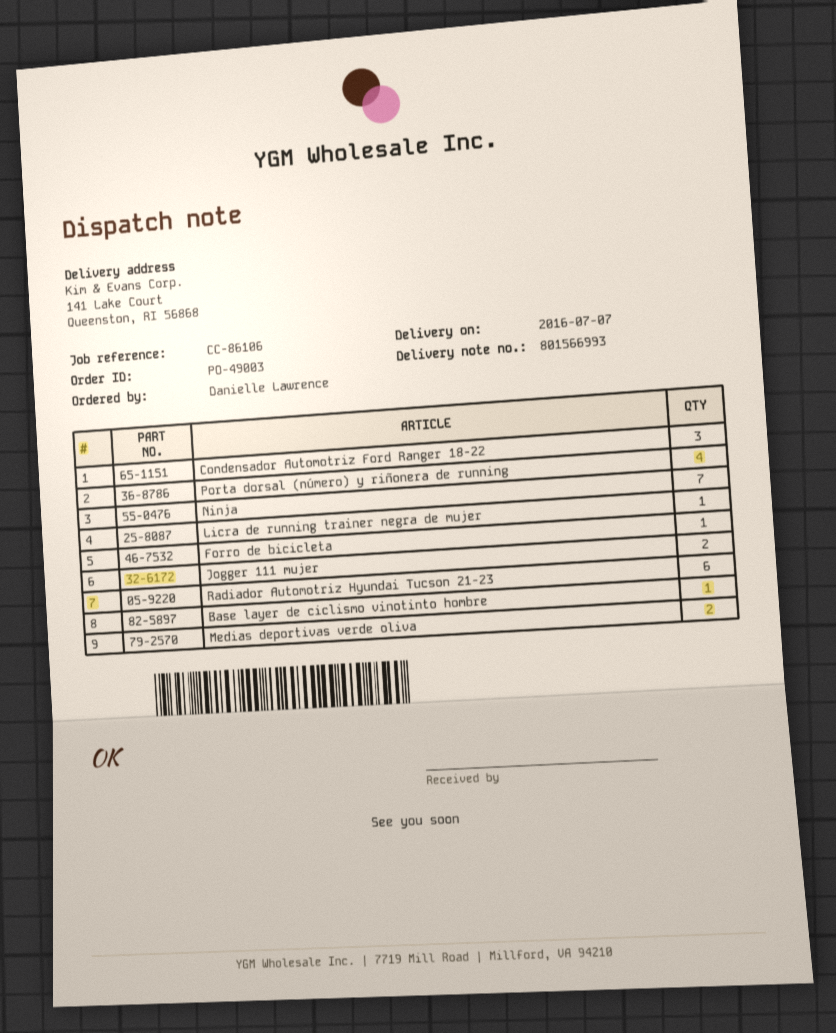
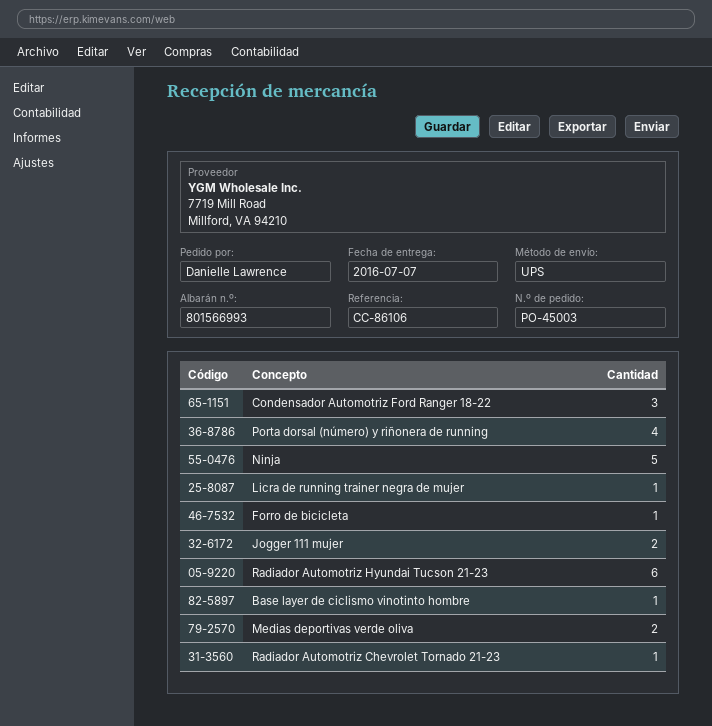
order number: PO-49003 -> PO-45003
Ninja: 7 -> 5
Radiador Automotriz Chevrolet Tornado 21-23: none -> 1

